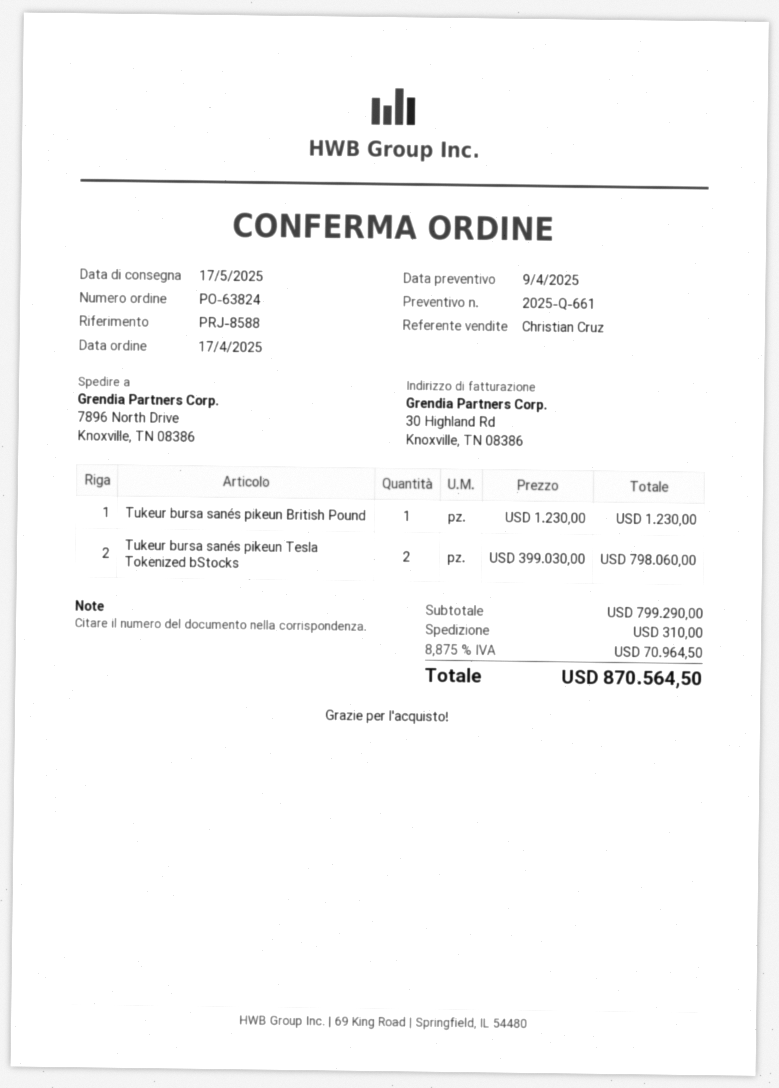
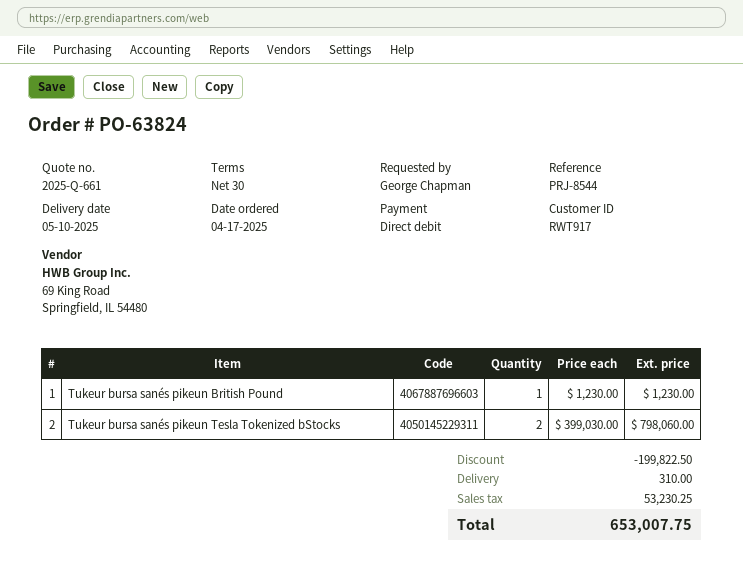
delivery date: 2025-05-17 -> 2025-05-10
reference: PRJ-8588 -> PRJ-8544
discount: none -> 199822.50
tax: 70964.50 -> 53230.25
total: 870564.50 -> 653007.75

